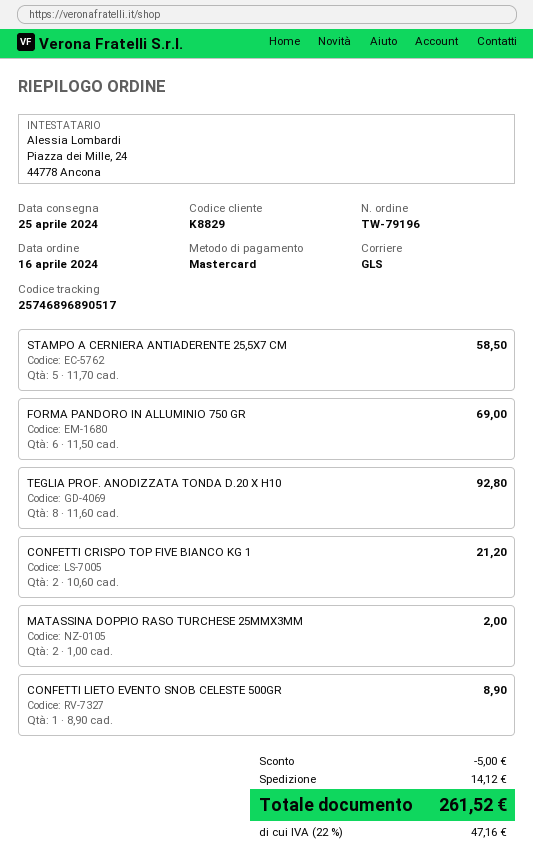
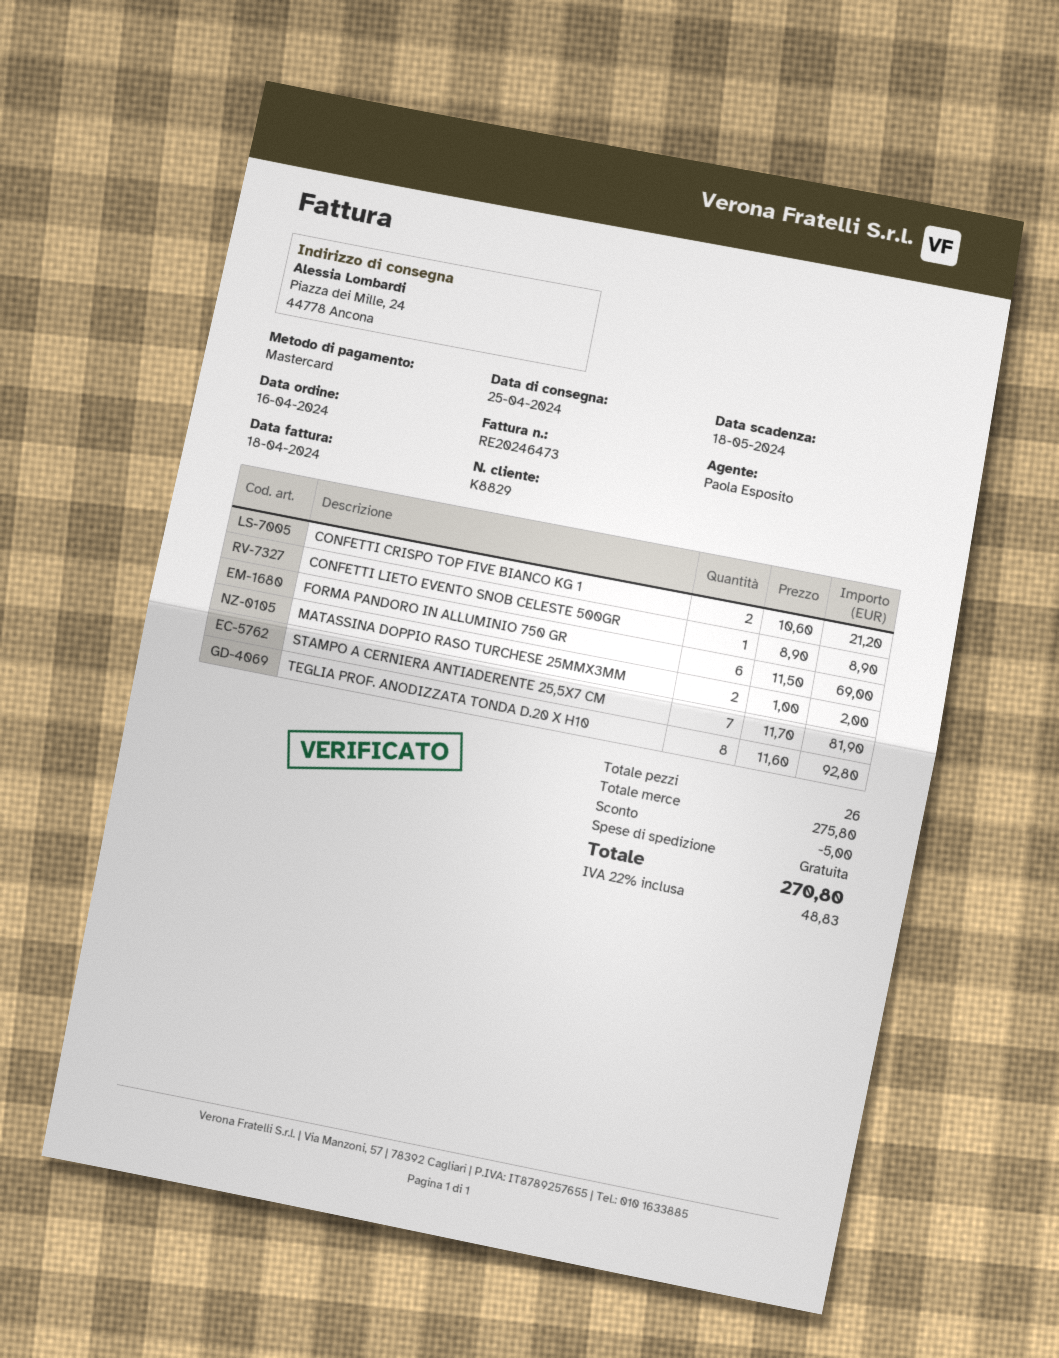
STAMPO A CERNIERA ANTIADERENTE 25,5X7 CM: 5 x 11.70 = 58.50 -> 7 x 11.70 = 81.90
shipping: 14.12 -> 0.00
tax: 22% = 47.16 -> 22% = 48.83
total: 261.52 -> 270.80

